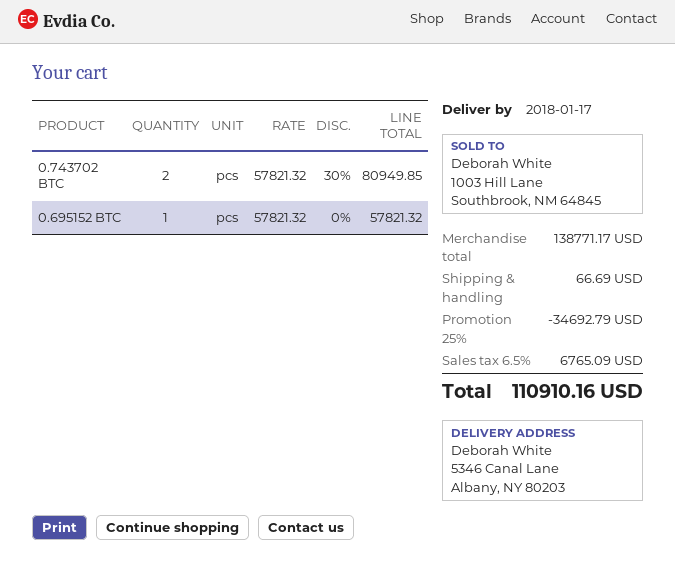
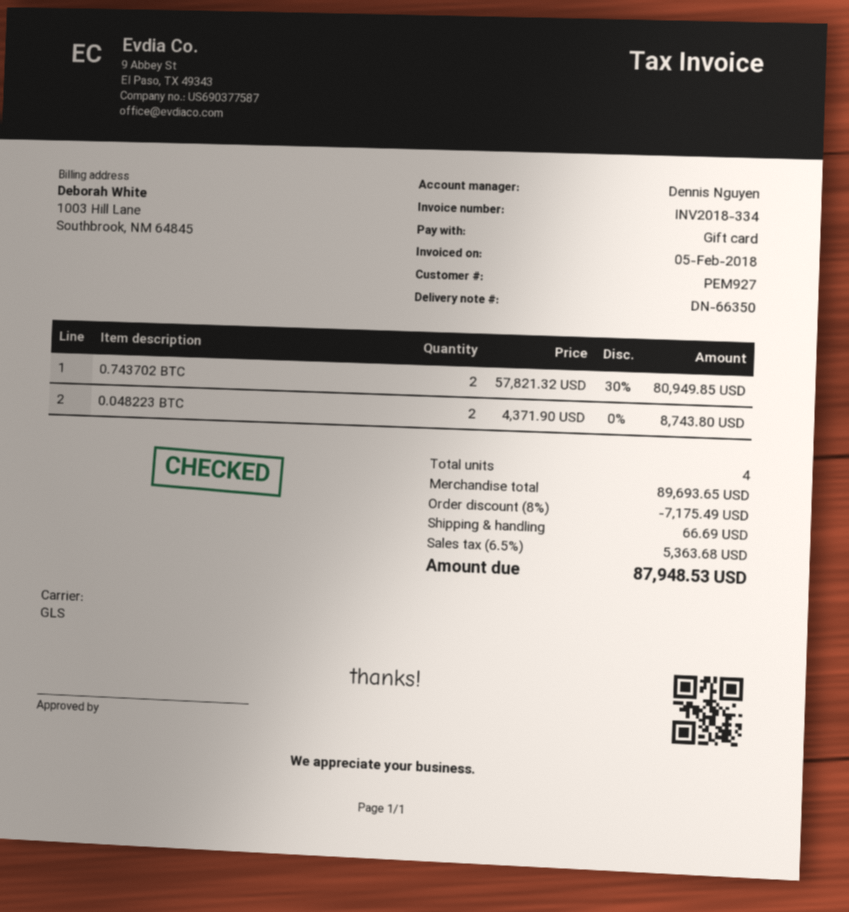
0.695152 BTC: 1 x 57821.32 = 57821.32 -> none
0.048223 BTC: none -> 2 x 4371.90 = 8743.80
subtotal: 138771.17 -> 89693.65
discount: 25% = 34692.79 -> 8% = 7175.49
tax: 6.5% = 6765.09 -> 6.5% = 5363.68
total: 110910.16 -> 87948.53

